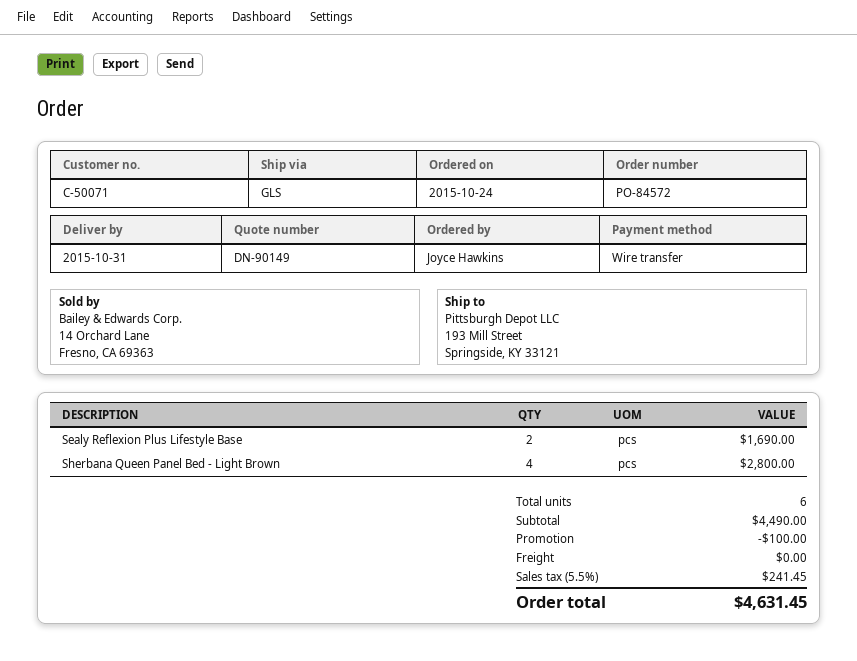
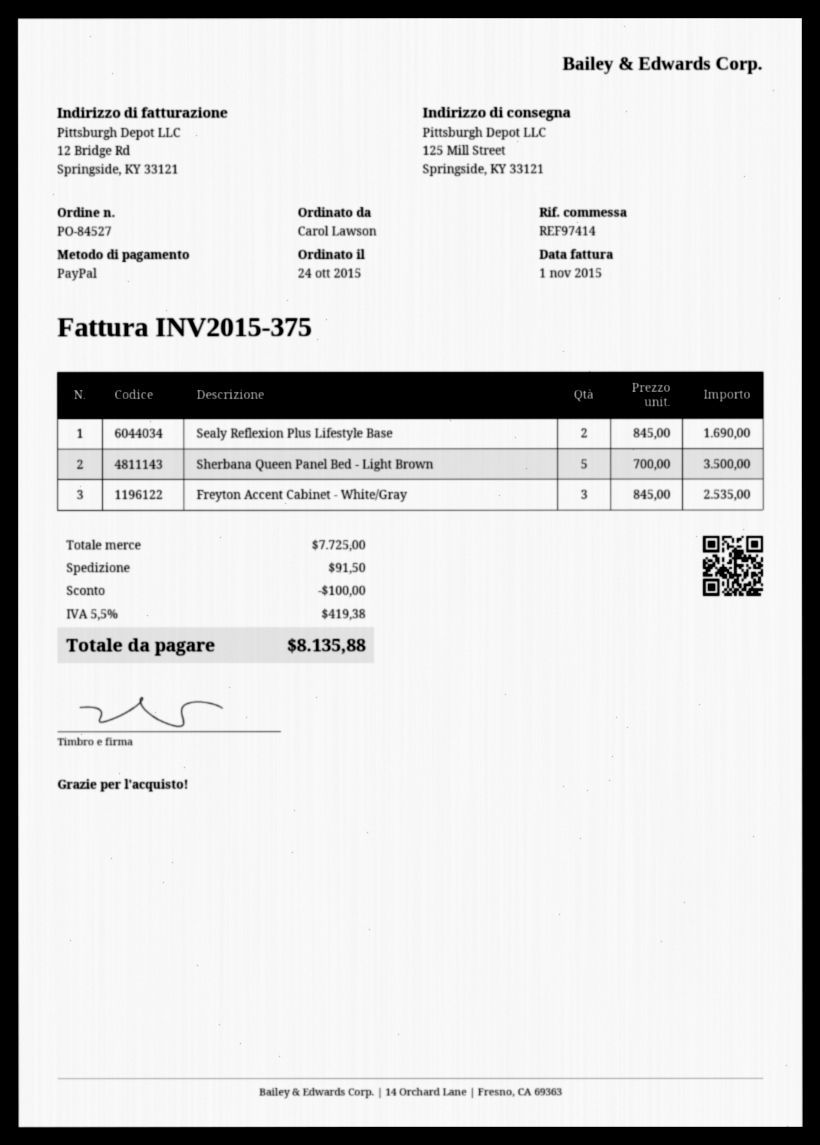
order number: PO-84572 -> PO-84527
ordered by: Joyce Hawkins -> Carol Lawson
payment method: bank transfer -> PayPal
ship to: 193 Mill Street, Springside, KY 33121 -> 125 Mill Street, Springside, KY 33121
Sherbana Queen Panel Bed - Light Brown: 4 for 2800.00 -> 5 for 3500.00
Freyton Accent Cabinet - White/Gray: none -> 3 for 2535.00
subtotal: 4490.00 -> 7725.00
shipping: 0.00 -> 91.50
tax: 5.5% = 241.45 -> 5.5% = 419.38
total: 4631.45 -> 8135.88

